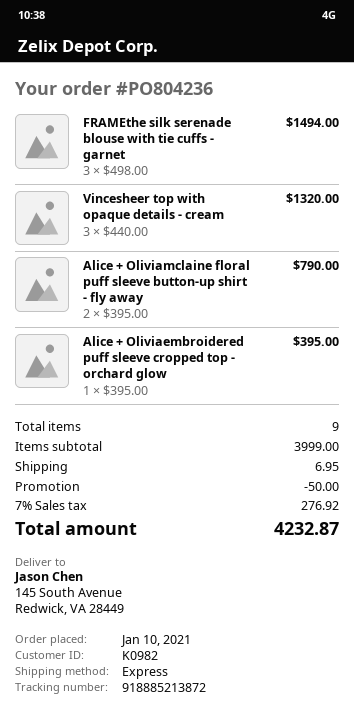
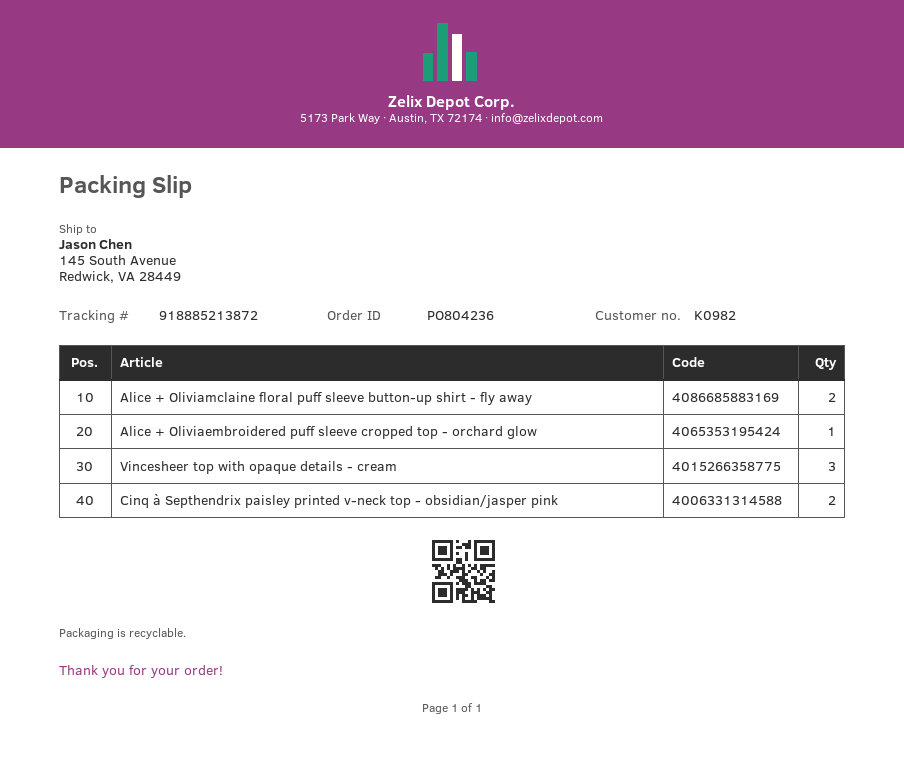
FRAMEthe silk serenade blouse with tie cuffs - garnet: 3 -> none
Cinq à Septhendrix paisley printed v-neck top - obsidian/jasper pink: none -> 2

